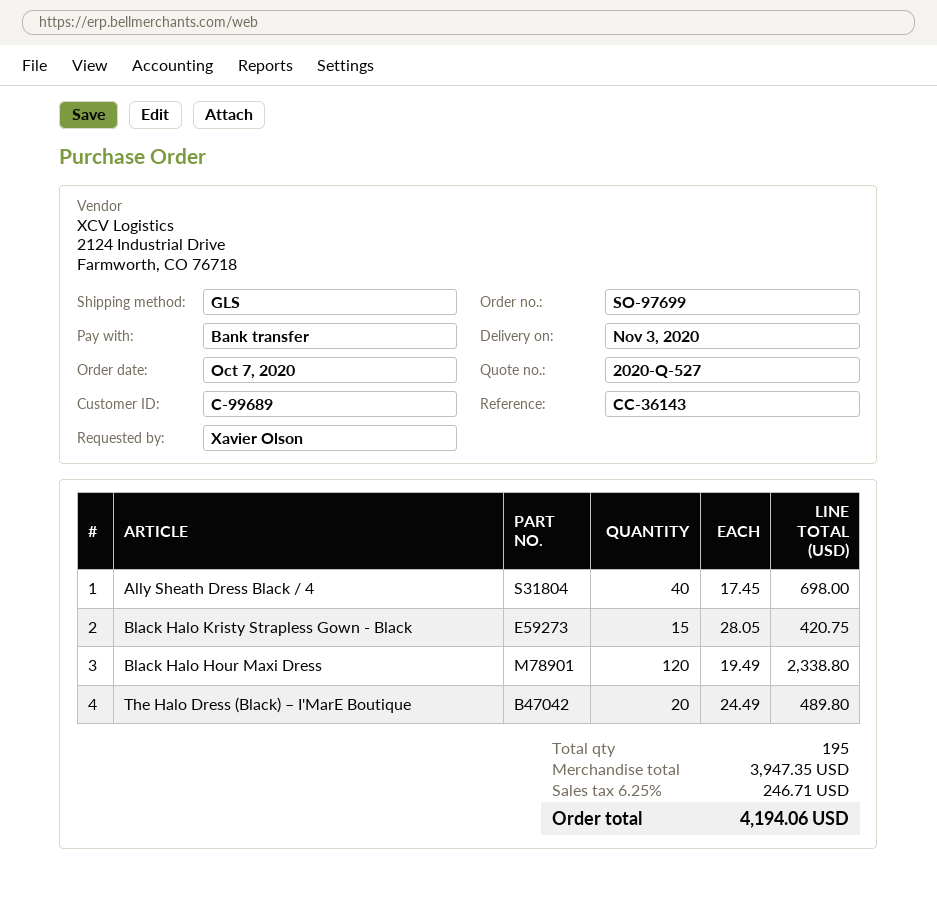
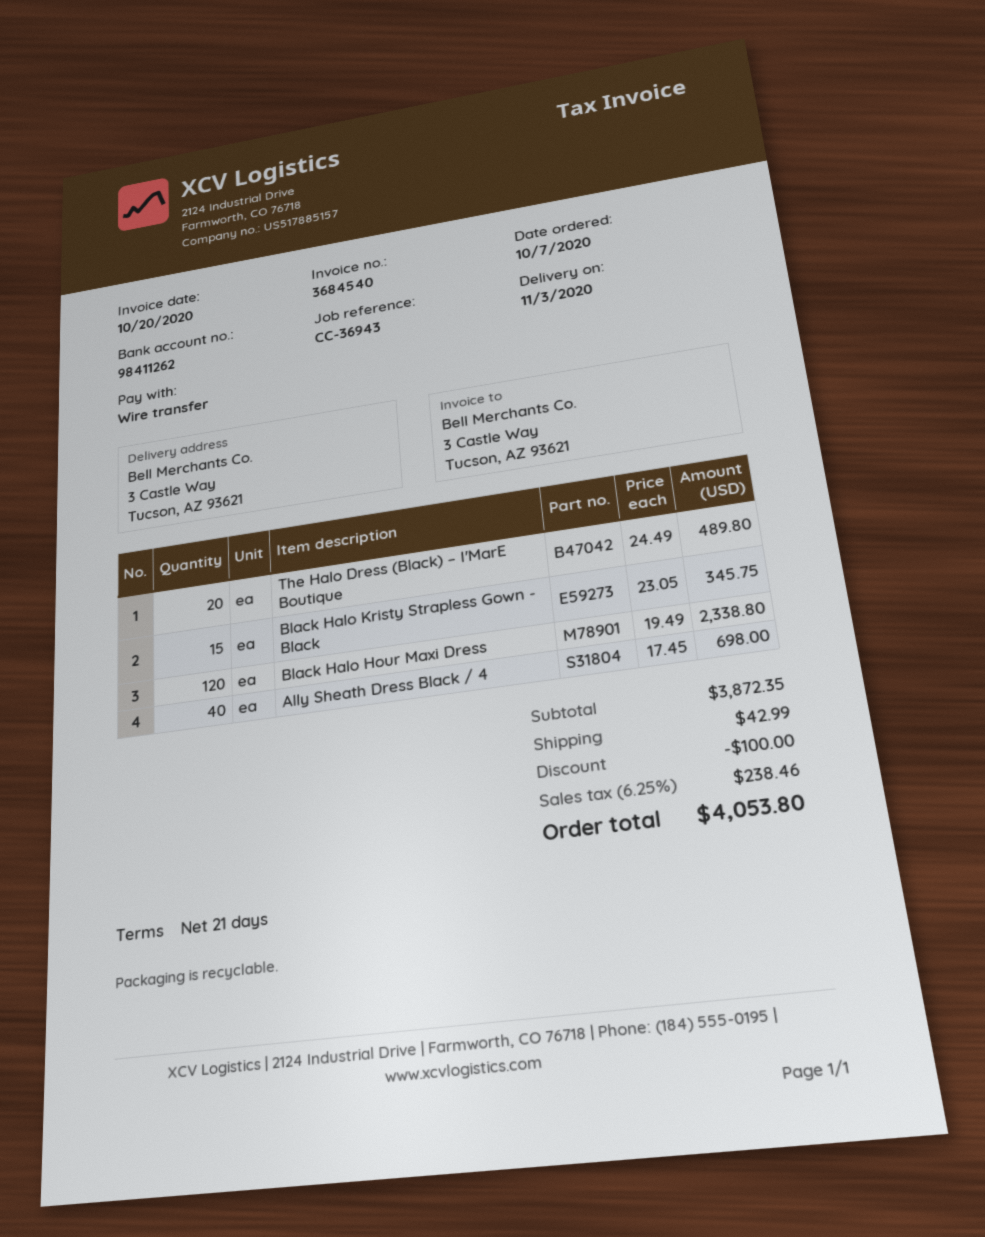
reference: CC-36143 -> CC-36943
Black Halo Kristy Strapless Gown - Black: 15 x 28.05 = 420.75 -> 15 x 23.05 = 345.75
subtotal: 3947.35 -> 3872.35
discount: none -> 100.00
shipping: none -> 42.99
tax: 6.25% = 246.71 -> 6.25% = 238.46
total: 4194.06 -> 4053.80

